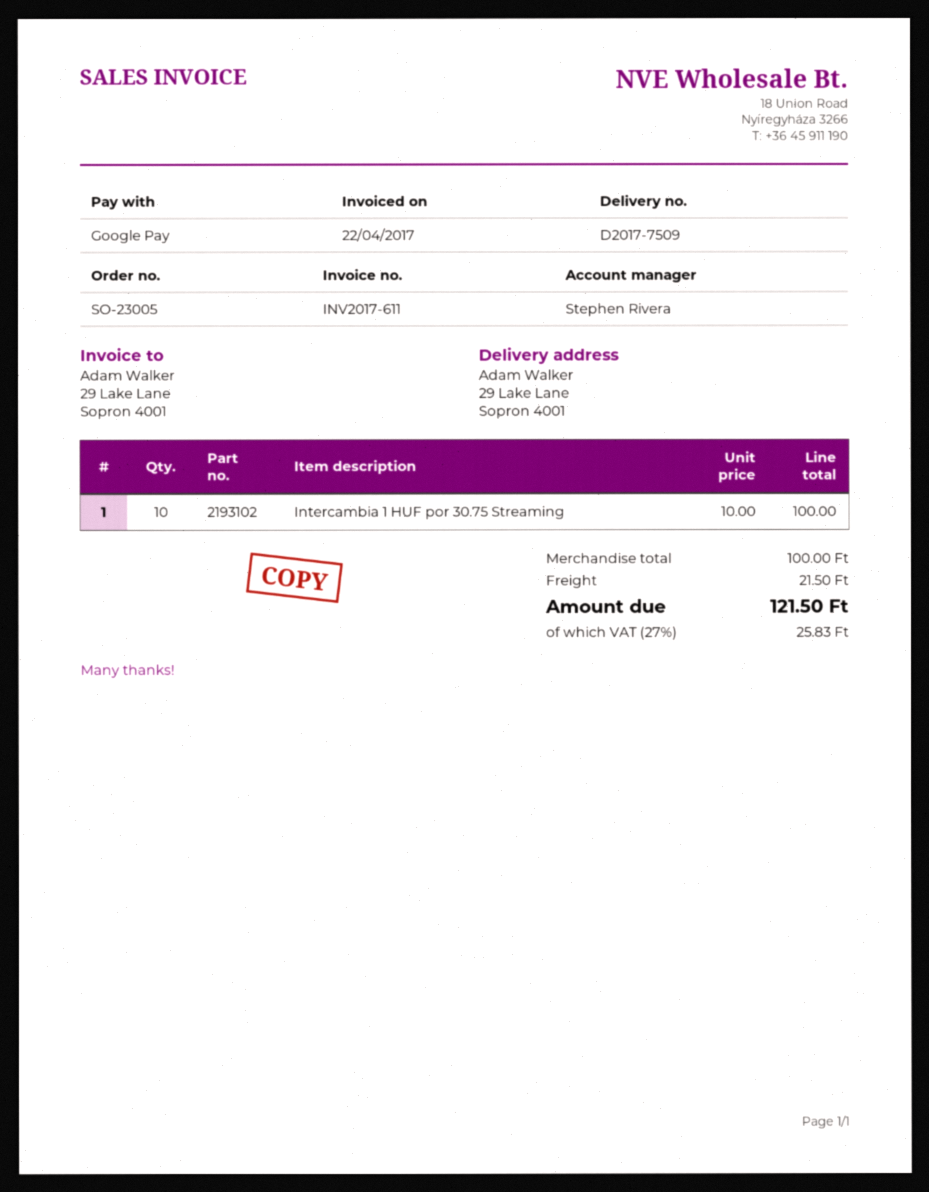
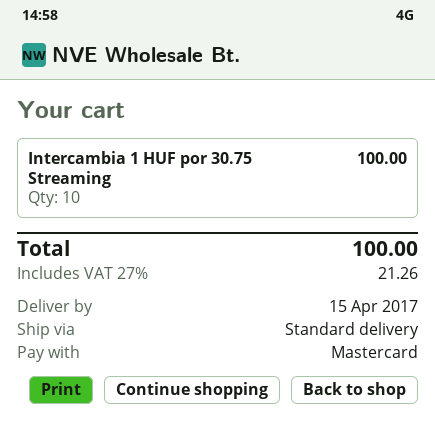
payment method: Google Pay -> Mastercard
shipping: 21.50 -> none
tax: 27% = 25.83 -> 27% = 21.26
total: 121.50 -> 100.00

